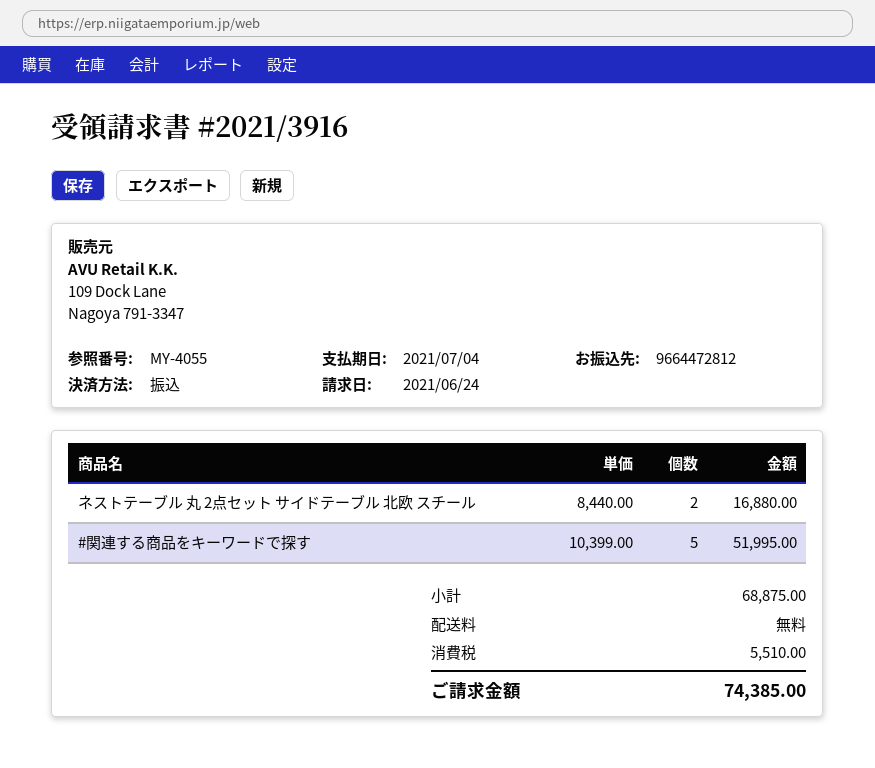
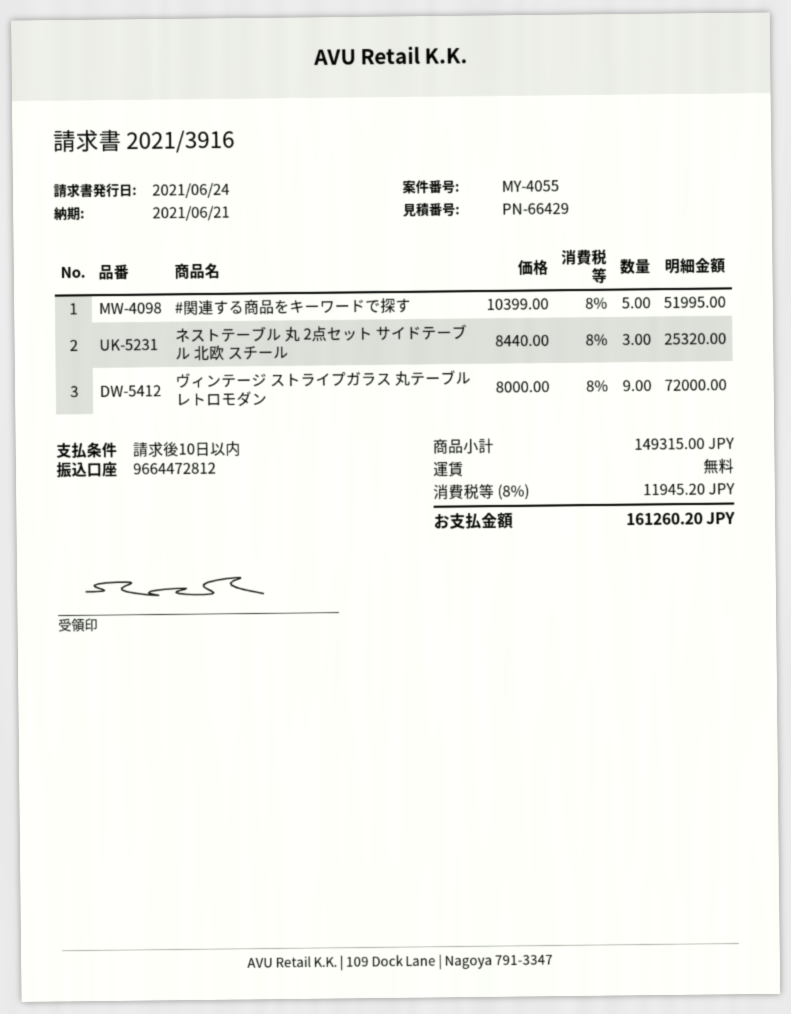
ネストテーブル 丸 2点セット サイドテーブル 北欧 スチール: 2 x 8440.00 = 16880.00 -> 3 x 8440.00 = 25320.00
ヴィンテージ ストライプガラス 丸テーブル レトロモダン: none -> 9 x 8000.00 = 72000.00
subtotal: 68875.00 -> 149315.00
tax: 5510.00 -> 11945.20
total: 74385.00 -> 161260.20

